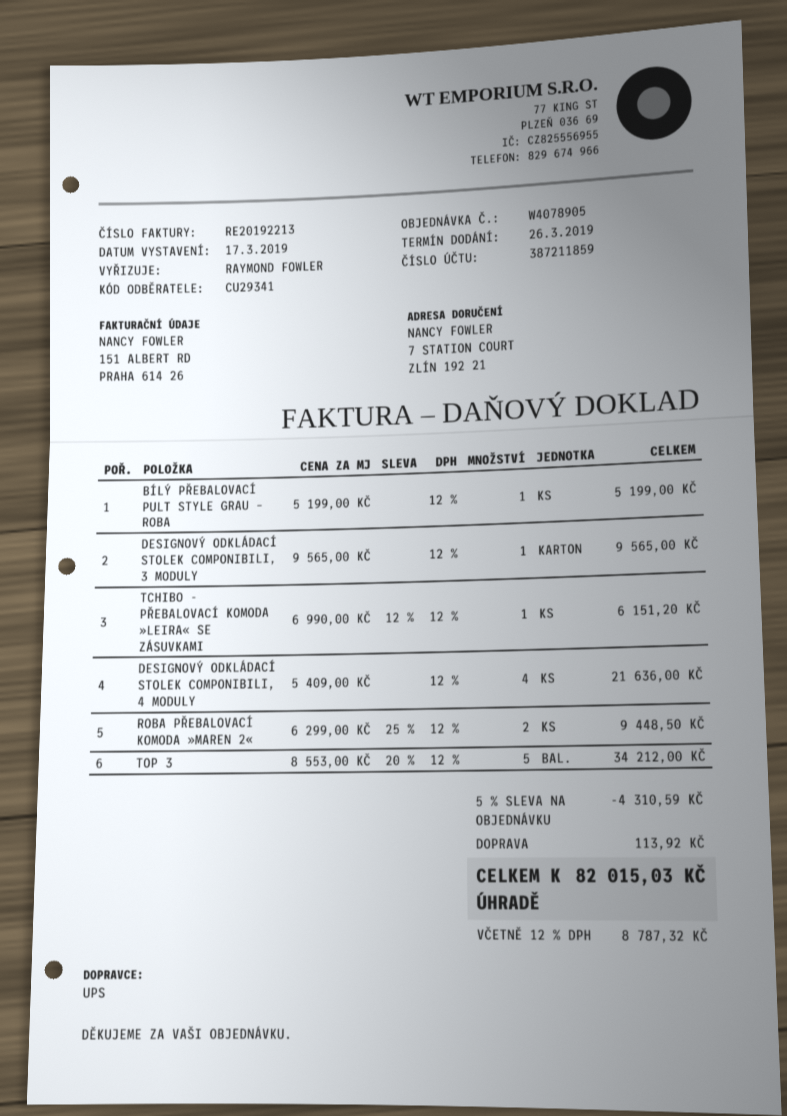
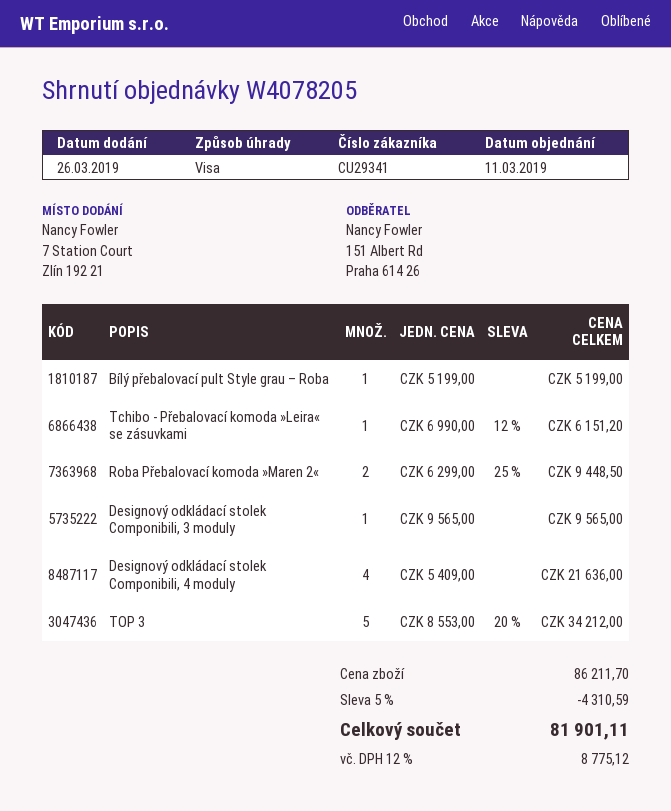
order number: W4078905 -> W4078205
shipping: 113.92 -> none
tax: 12% = 8787.32 -> 12% = 8775.12
total: 82015.03 -> 81901.11

